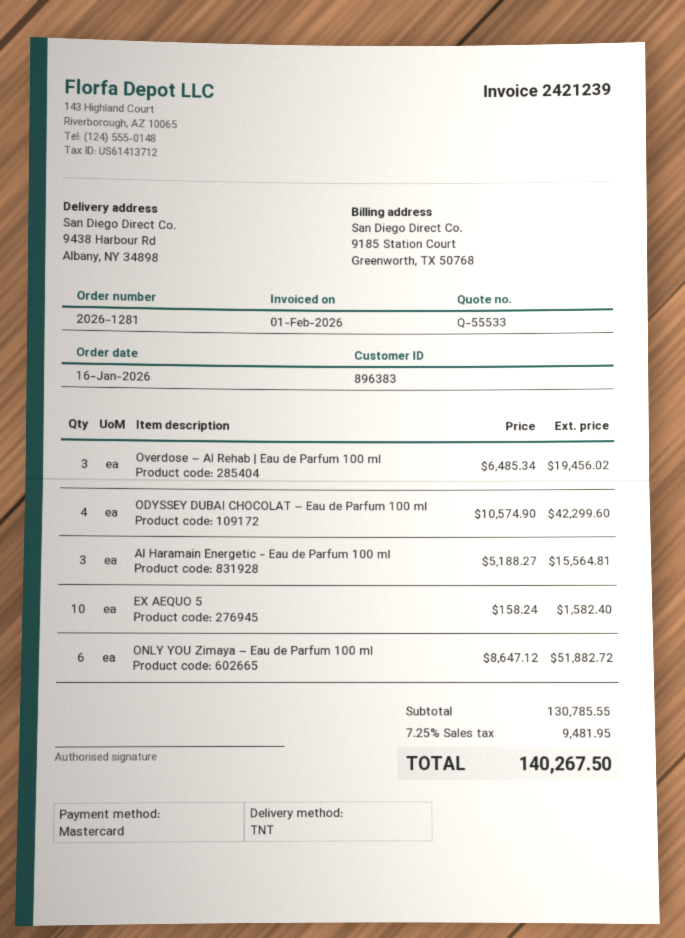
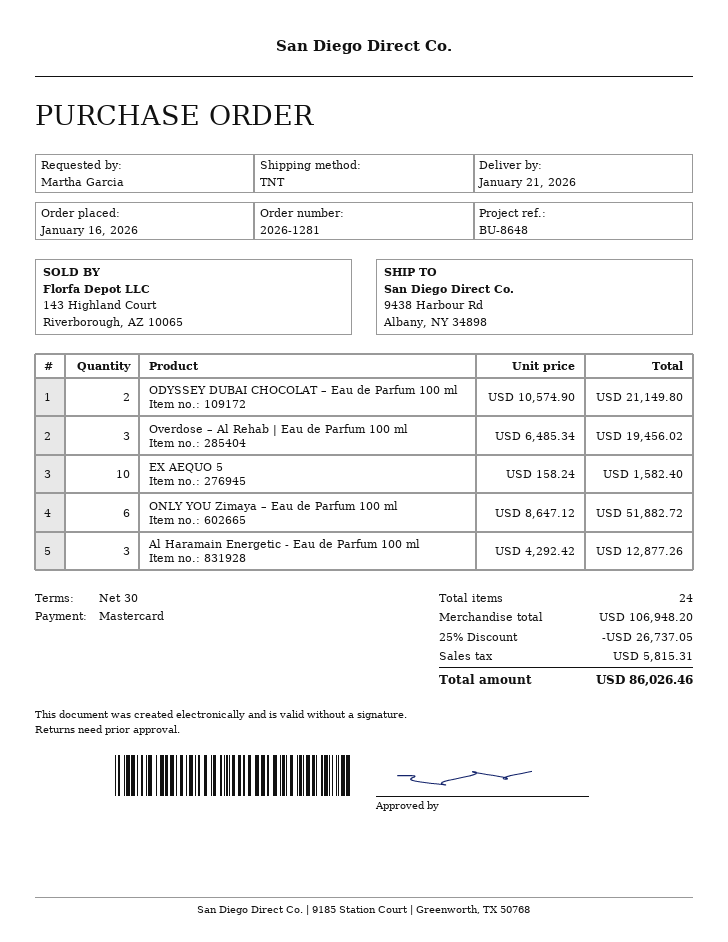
ODYSSEY DUBAI CHOCOLAT – Eau de Parfum 100 ml: 4 x 10574.90 = 42299.60 -> 2 x 10574.90 = 21149.80
Al Haramain Energetic - Eau de Parfum 100 ml: 3 x 5188.27 = 15564.81 -> 3 x 4292.42 = 12877.26
subtotal: 130785.55 -> 106948.20
discount: none -> 25% = 26737.05
tax: 9481.95 -> 5815.31
total: 140267.50 -> 86026.46

